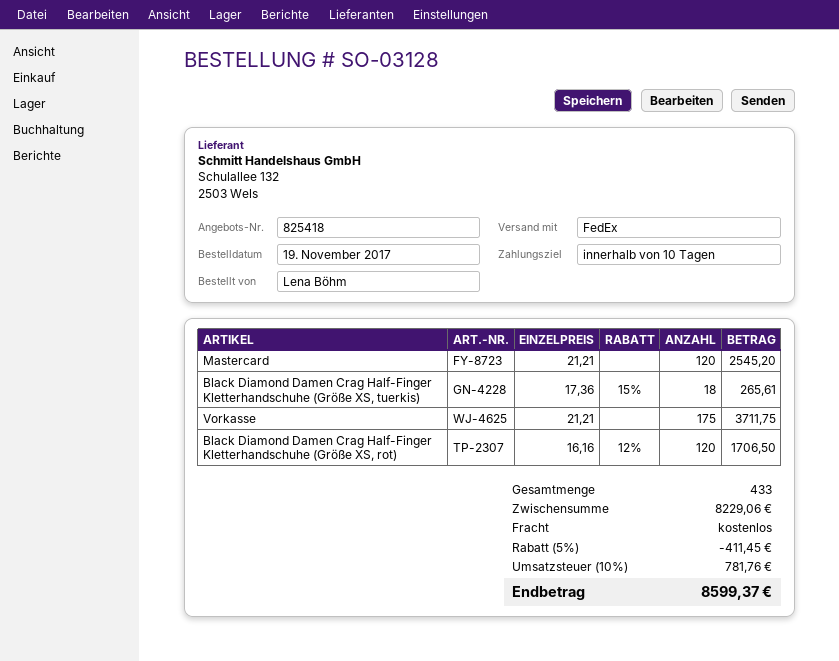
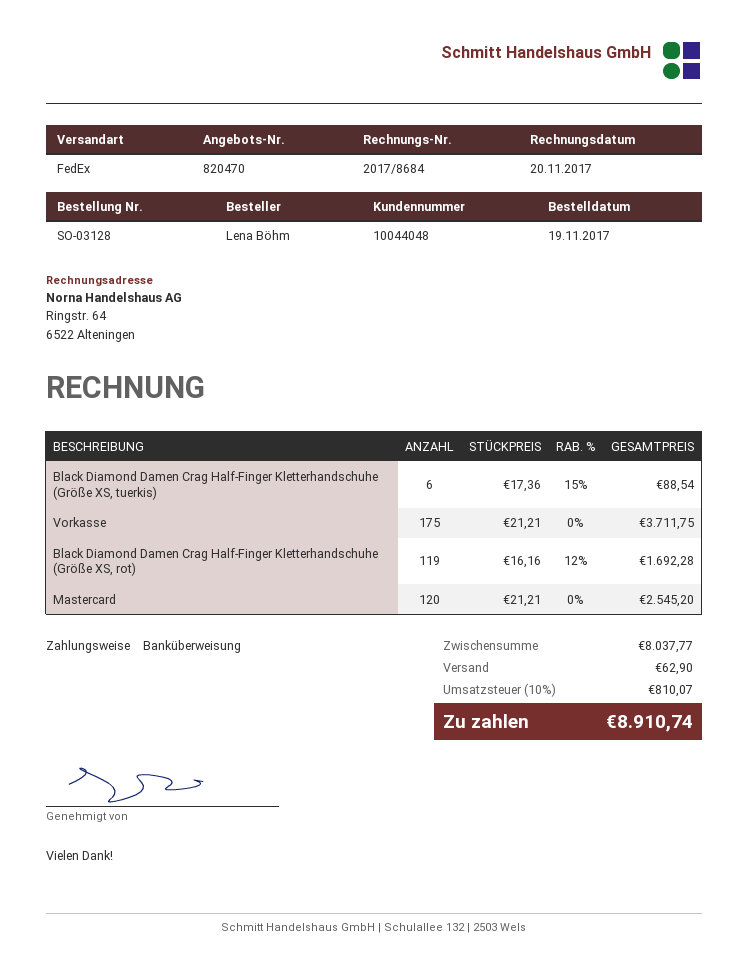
quote number: 825418 -> 820470
Black Diamond Damen Crag Half-Finger Kletterhandschuhe (Größe XS, tuerkis): 18 x 17.36 - 15% = 265.61 -> 6 x 17.36 - 15% = 88.54
Black Diamond Damen Crag Half-Finger Kletterhandschuhe (Größe XS, rot): 120 x 16.16 - 12% = 1706.50 -> 119 x 16.16 - 12% = 1692.28
subtotal: 8229.06 -> 8037.77
discount: 5% = 411.45 -> none
shipping: 0.00 -> 62.90
tax: 10% = 781.76 -> 10% = 810.07
total: 8599.37 -> 8910.74

